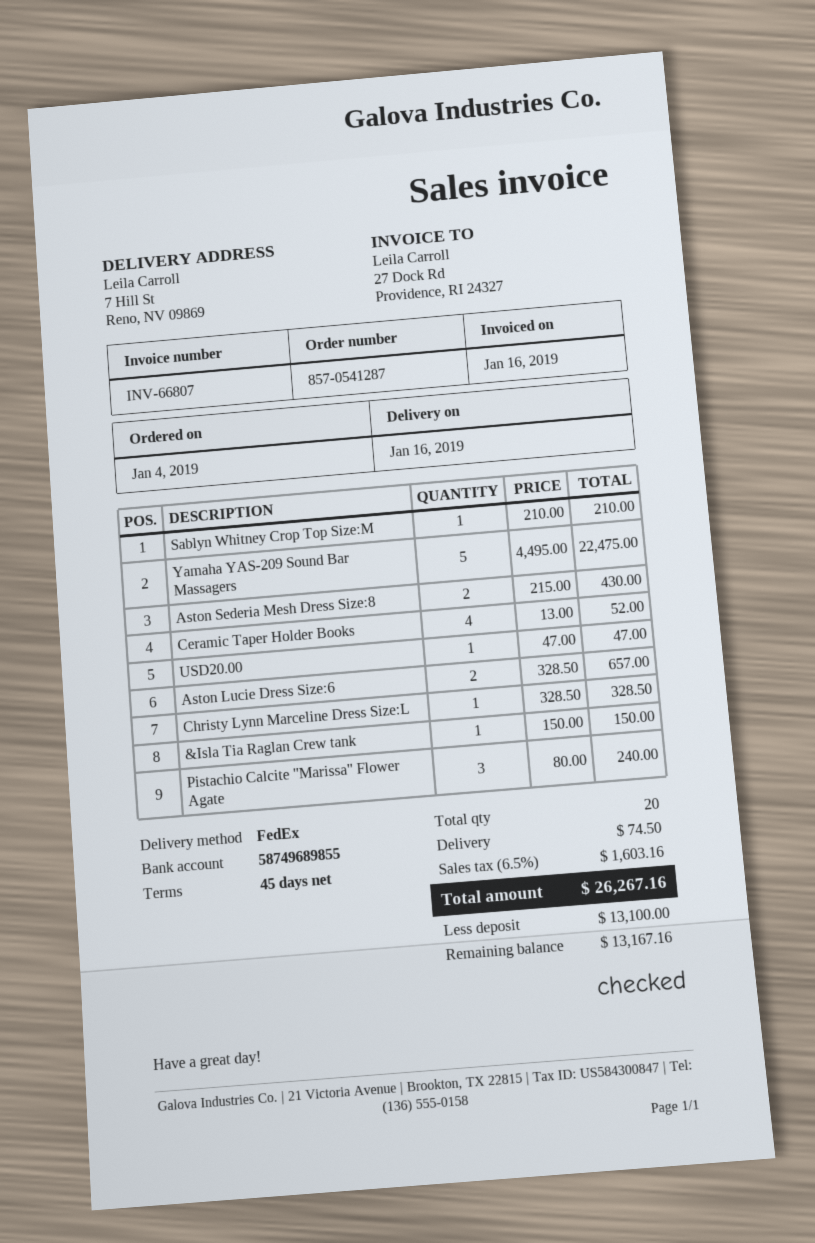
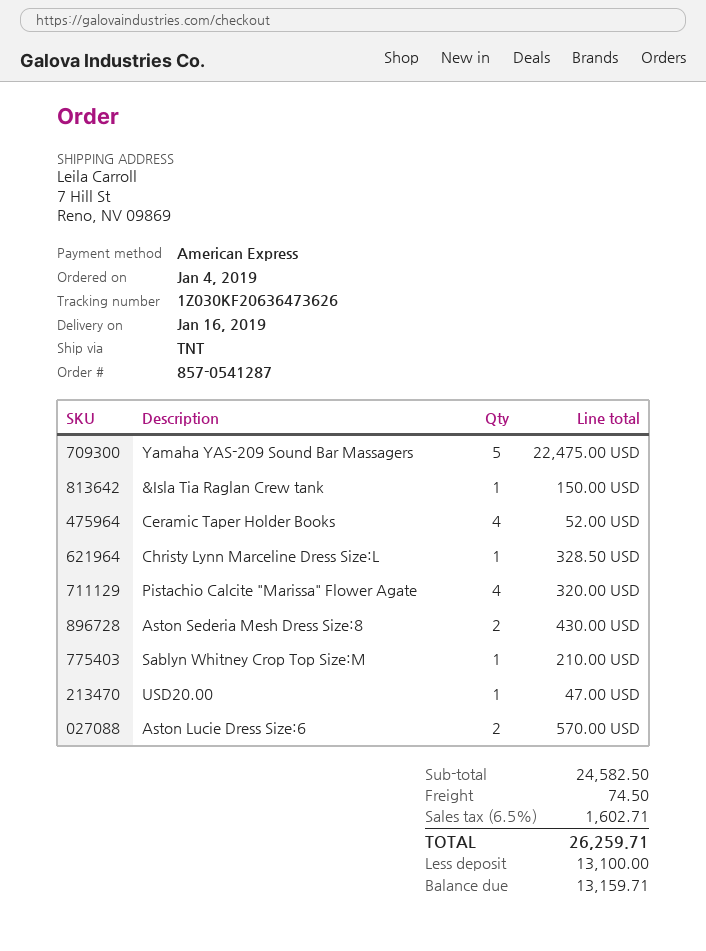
shipping method: FedEx -> TNT
Aston Lucie Dress Size:6: 2 for 657.00 -> 2 for 570.00
Pistachio Calcite "Marissa" Flower Agate: 3 for 240.00 -> 4 for 320.00
tax: 6.5% = 1603.16 -> 6.5% = 1602.71
total: 26267.16 -> 26259.71
balance: 13167.16 -> 13159.71

